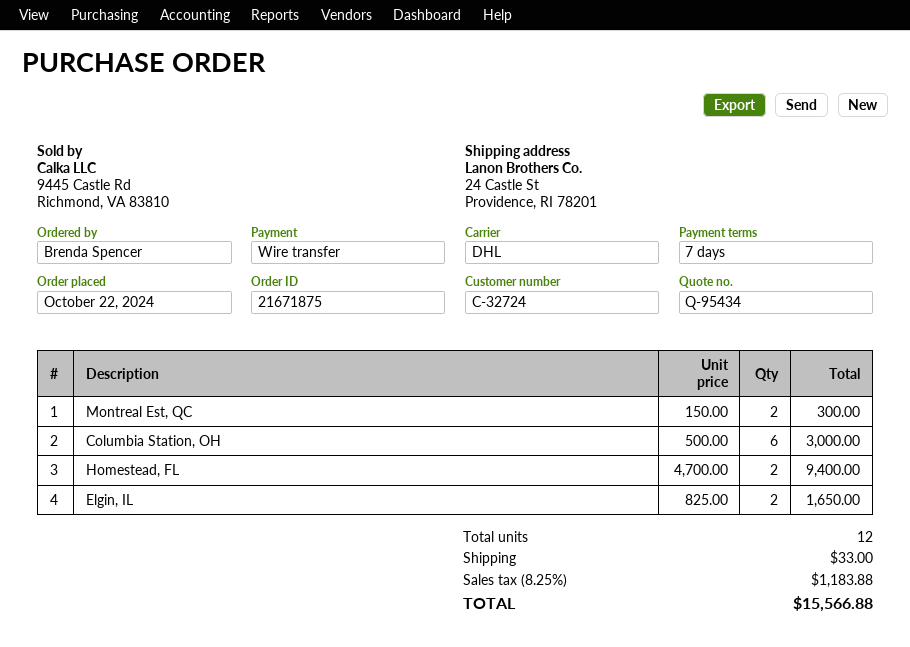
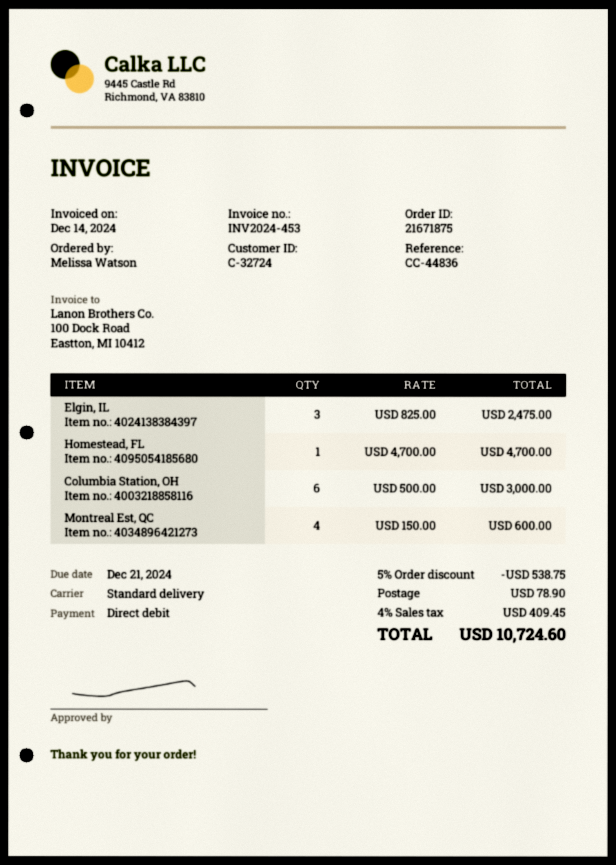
ordered by: Brenda Spencer -> Melissa Watson
payment method: bank transfer -> direct debit
shipping method: DHL -> standard
Montreal Est, QC: 2 x 150.00 = 300.00 -> 4 x 150.00 = 600.00
Homestead, FL: 2 x 4700.00 = 9400.00 -> 1 x 4700.00 = 4700.00
Elgin, IL: 2 x 825.00 = 1650.00 -> 3 x 825.00 = 2475.00
discount: none -> 5% = 538.75
shipping: 33.00 -> 78.90
tax: 8.25% = 1183.88 -> 4% = 409.45
total: 15566.88 -> 10724.60

